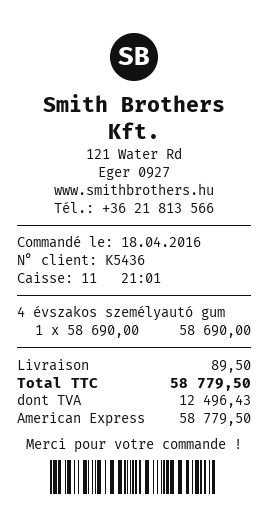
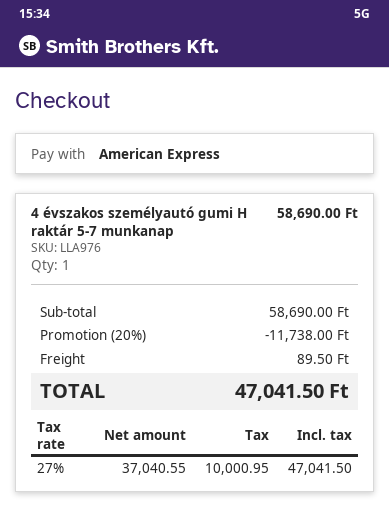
discount: none -> 20% = 11738.00
tax: 12496.43 -> 10000.95
total: 58779.50 -> 47041.50

